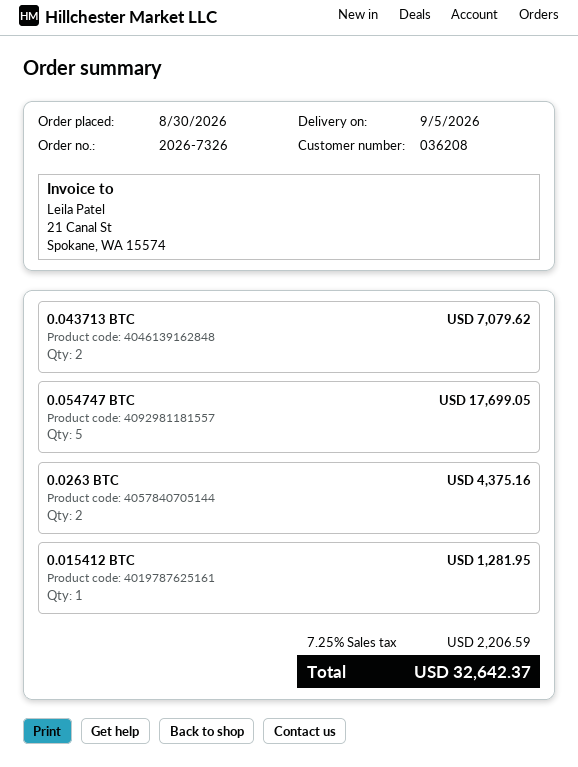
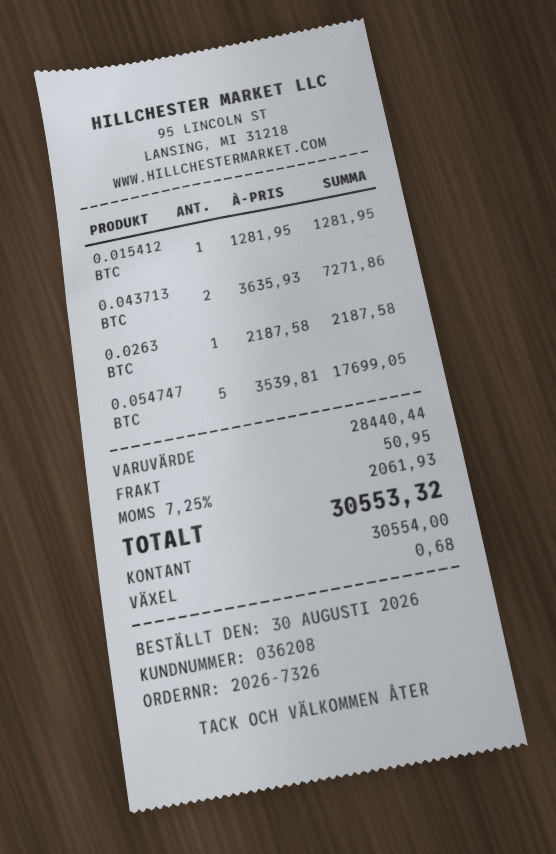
0.043713 BTC: 2 for 7079.62 -> 2 for 7271.86
0.0263 BTC: 2 for 4375.16 -> 1 for 2187.58
shipping: none -> 50.95
tax: 7.25% = 2206.59 -> 7.25% = 2061.93
total: 32642.37 -> 30553.32

